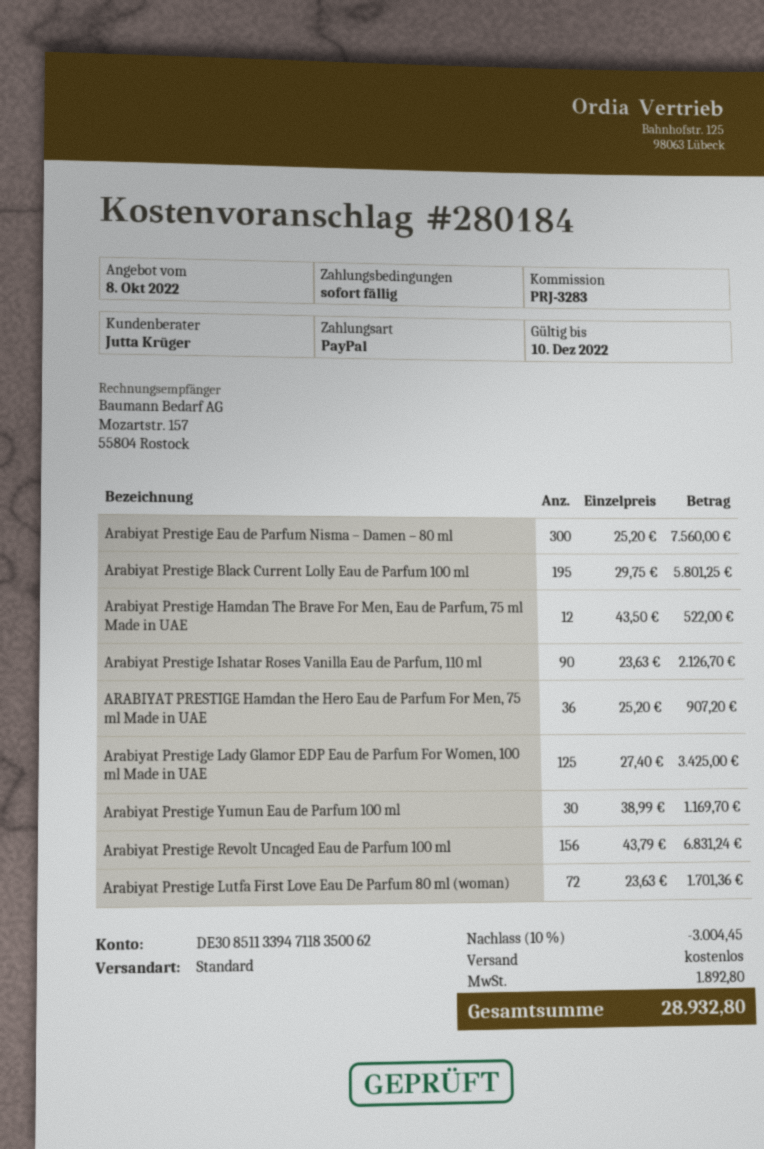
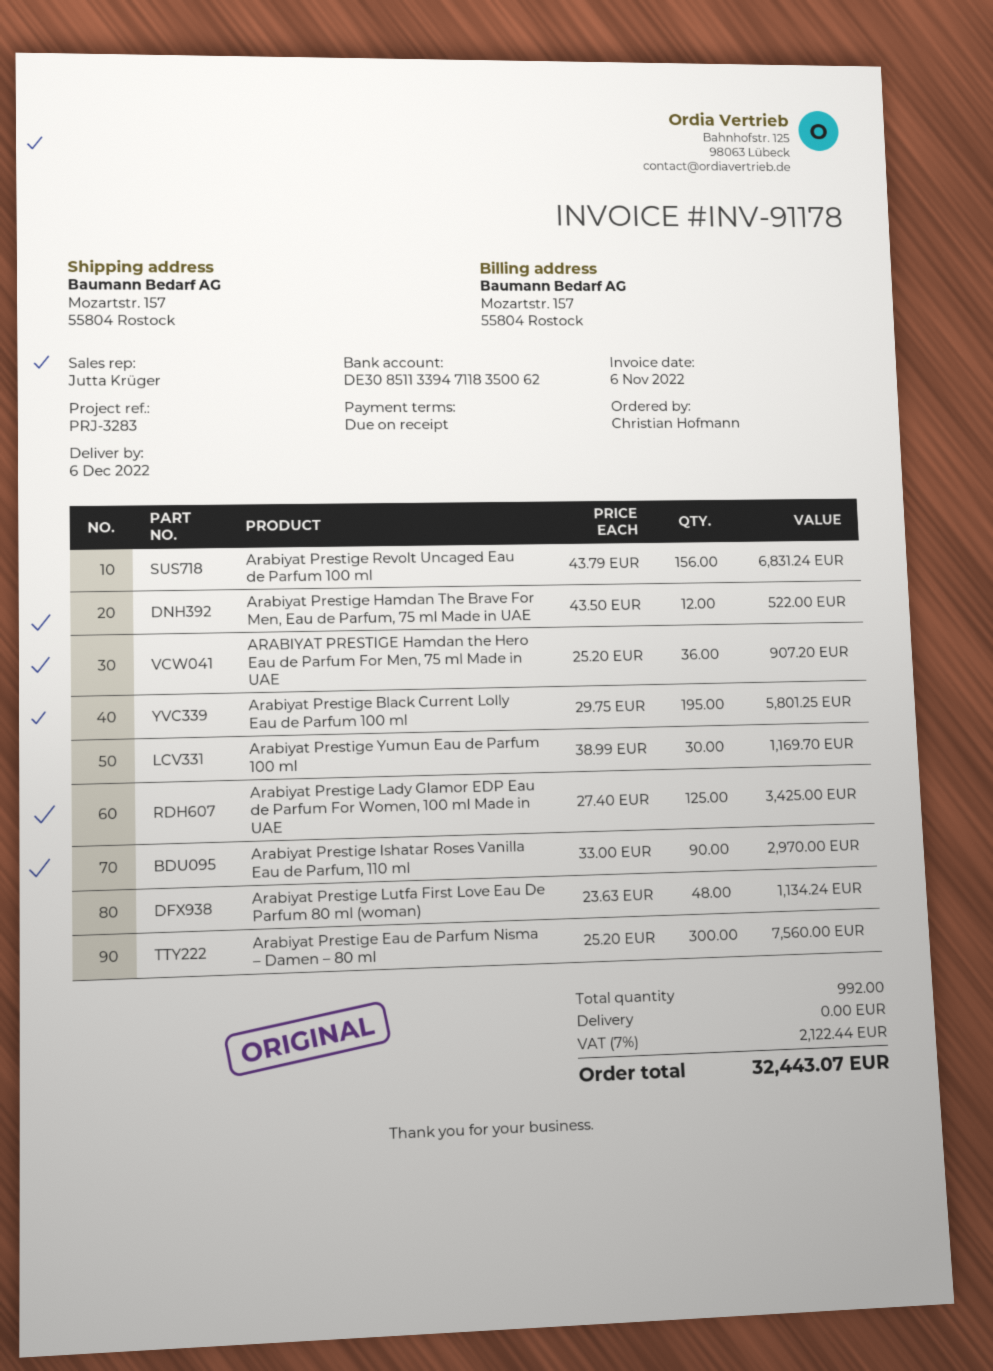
Arabiyat Prestige Ishatar Roses Vanilla Eau de Parfum, 110 ml: 90 x 23.63 = 2126.70 -> 90 x 33.00 = 2970.00
Arabiyat Prestige Lutfa First Love Eau De Parfum 80 ml (woman): 72 x 23.63 = 1701.36 -> 48 x 23.63 = 1134.24
discount: 10% = 3004.45 -> none
tax: 1892.80 -> 2122.44
total: 28932.80 -> 32443.07

